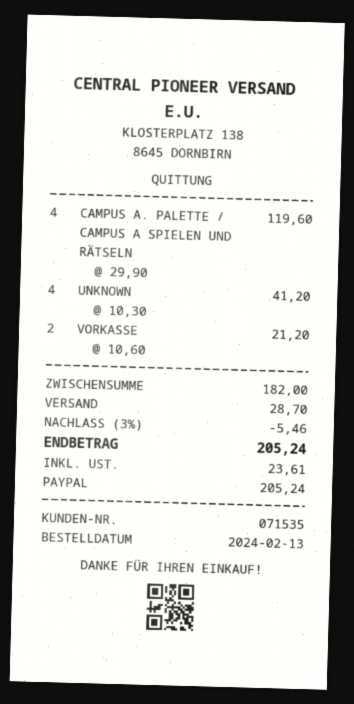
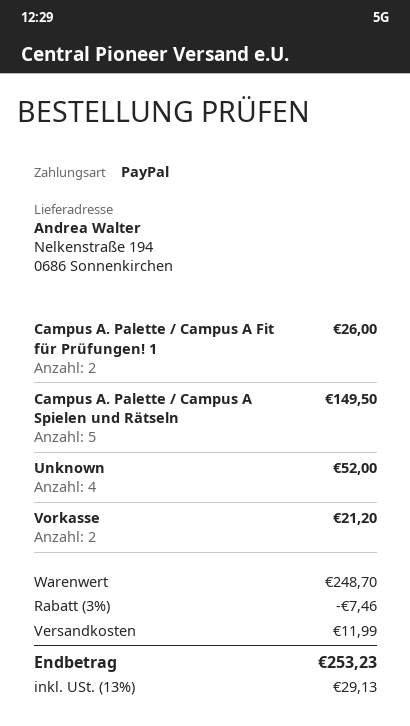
CAMPUS A. PALETTE / CAMPUS A SPIELEN UND RÄTSELN: 4 for 119.60 -> 5 for 149.50
UNKNOWN: 4 for 41.20 -> 4 for 52.00
Campus A. Palette / Campus A Fit für Prüfungen! 1: none -> 2 for 26.00
subtotal: 182.00 -> 248.70
discount: 3% = 5.46 -> 3% = 7.46
shipping: 28.70 -> 11.99
tax: 23.61 -> 29.13
total: 205.24 -> 253.23

